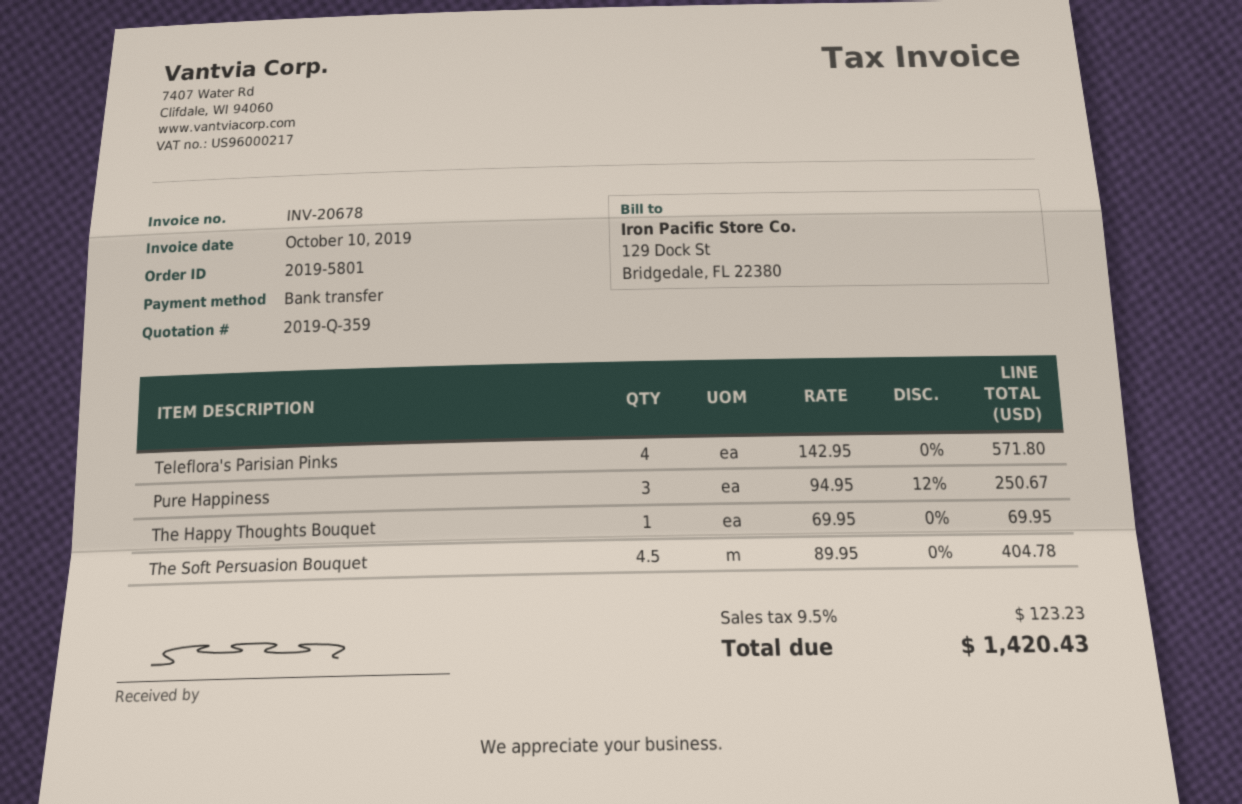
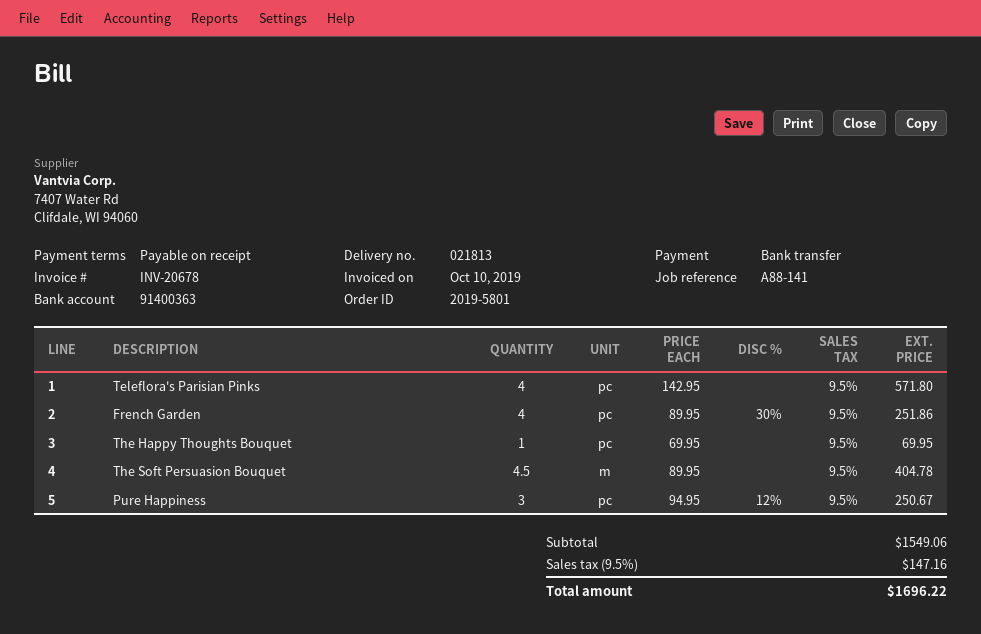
French Garden: none -> 4 x 89.95 - 30% = 251.86
tax: 9.5% = 123.23 -> 9.5% = 147.16
total: 1420.43 -> 1696.22

